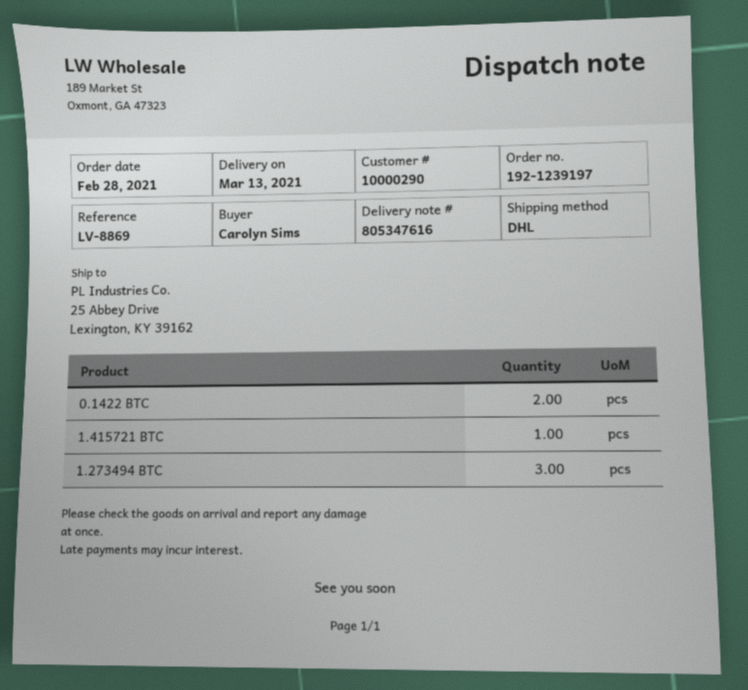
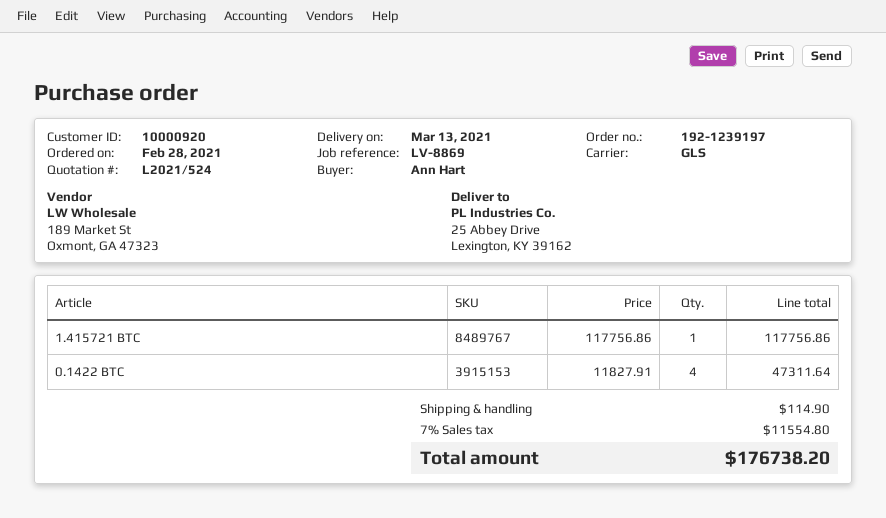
customer number: 10000290 -> 10000920
ordered by: Carolyn Sims -> Ann Hart
shipping method: DHL -> GLS
0.1422 BTC: 2 -> 4
1.273494 BTC: 3 -> none

